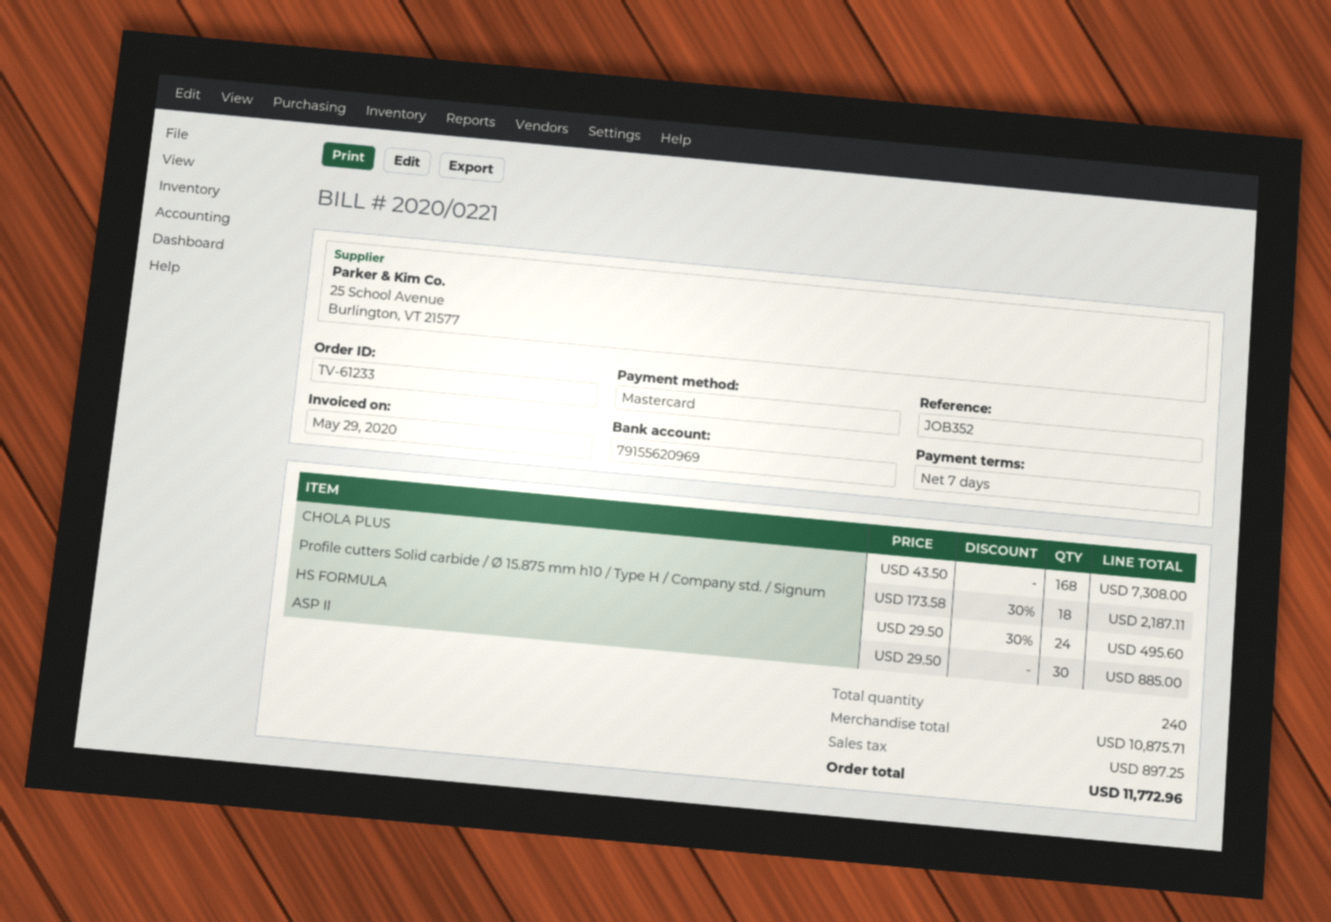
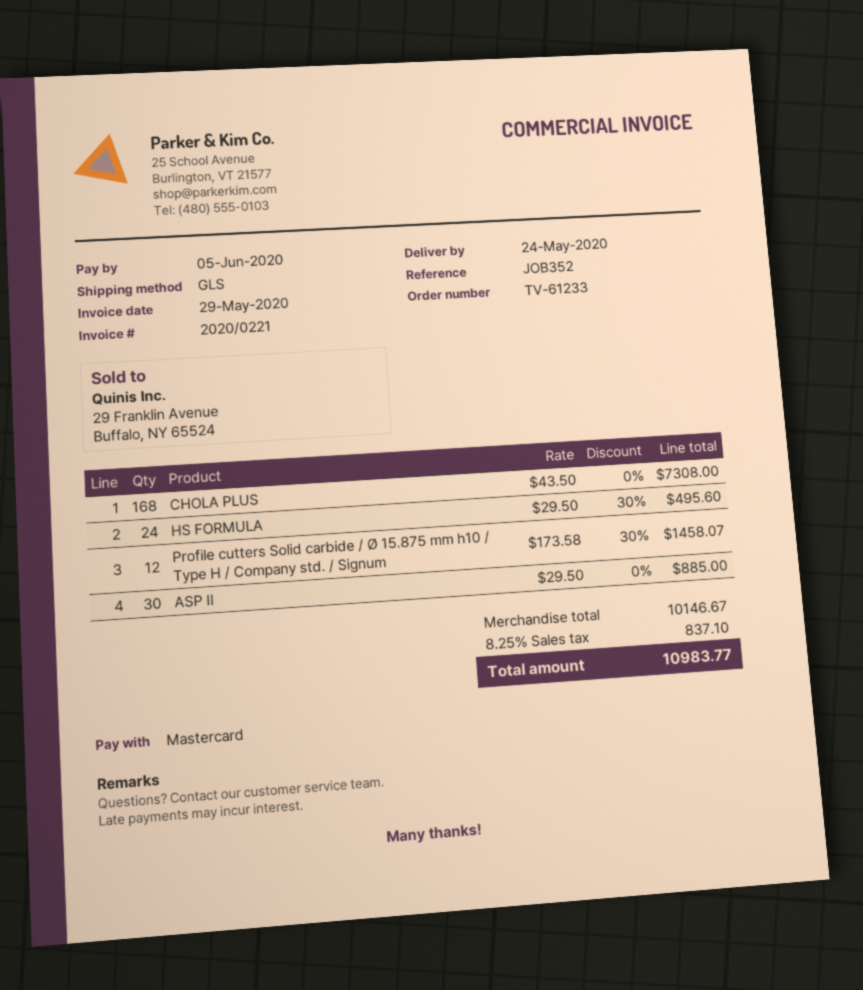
Profile cutters Solid carbide / Ø 15.875 mm h10 / Type H / Company std. / Signum: 18 x 173.58 - 30% = 2187.11 -> 12 x 173.58 - 30% = 1458.07
subtotal: 10875.71 -> 10146.67
tax: 897.25 -> 837.10
total: 11772.96 -> 10983.77

